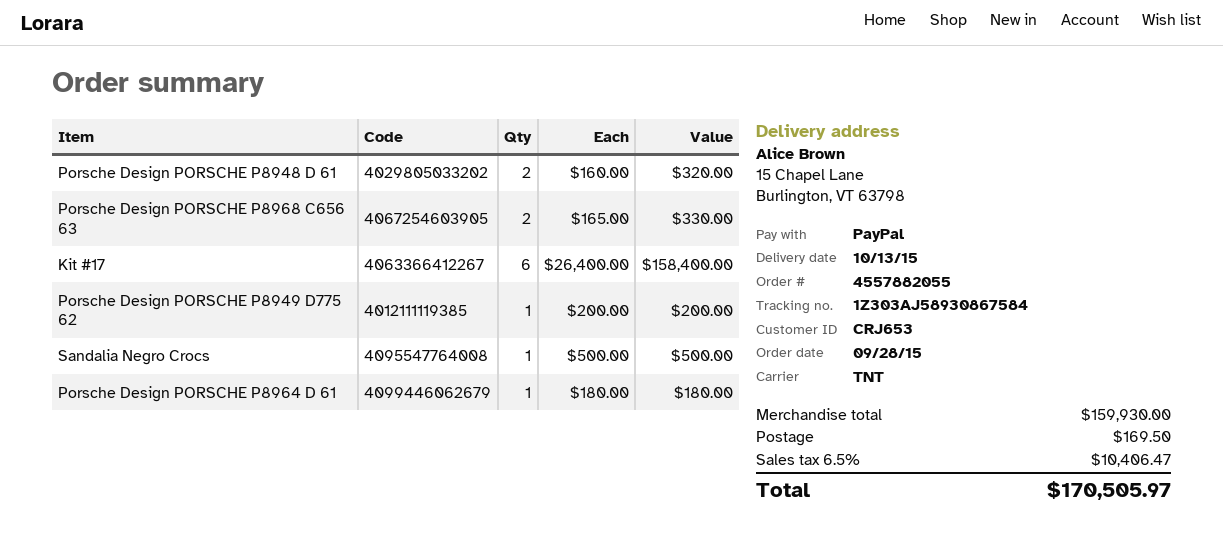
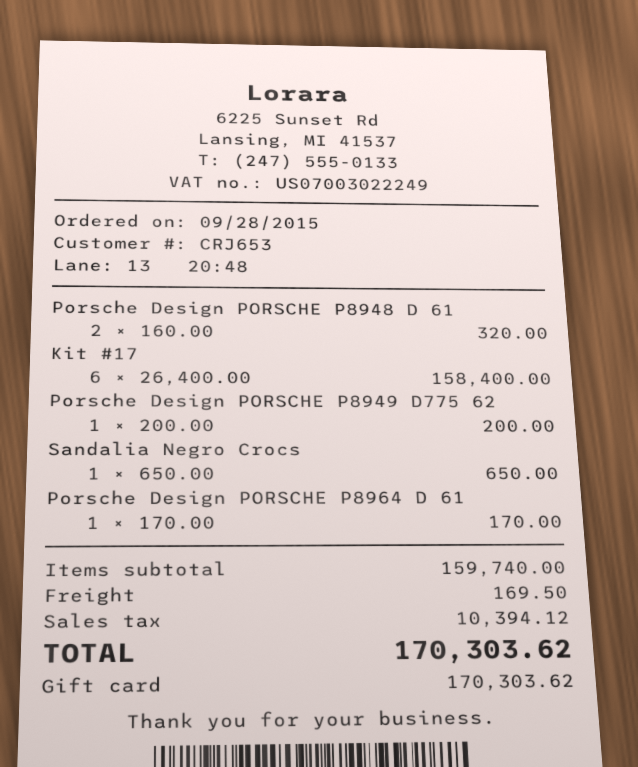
payment method: PayPal -> gift card
Porsche Design PORSCHE P8968 C656 63: 2 x 165.00 = 330.00 -> none
Sandalia Negro Crocs: 1 x 500.00 = 500.00 -> 1 x 650.00 = 650.00
Porsche Design PORSCHE P8964 D 61: 1 x 180.00 = 180.00 -> 1 x 170.00 = 170.00
subtotal: 159930.00 -> 159740.00
tax: 10406.47 -> 10394.12
total: 170505.97 -> 170303.62

